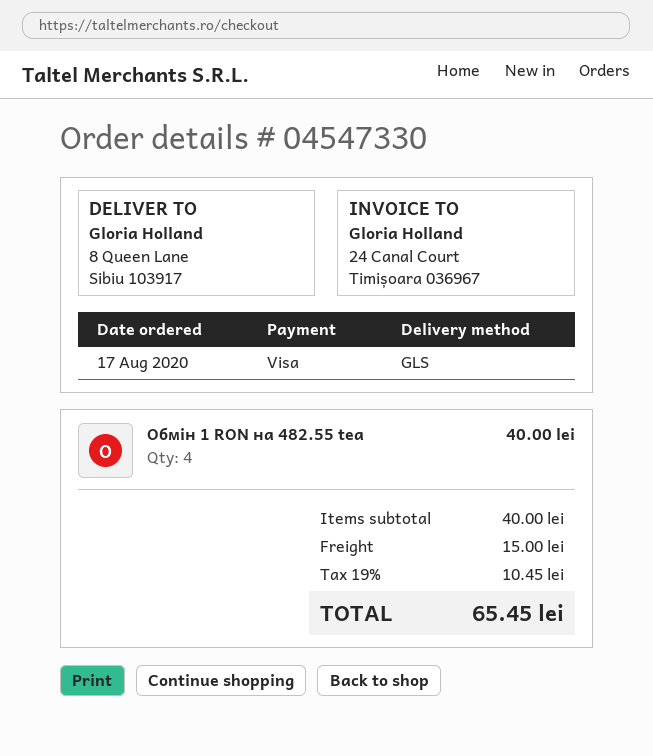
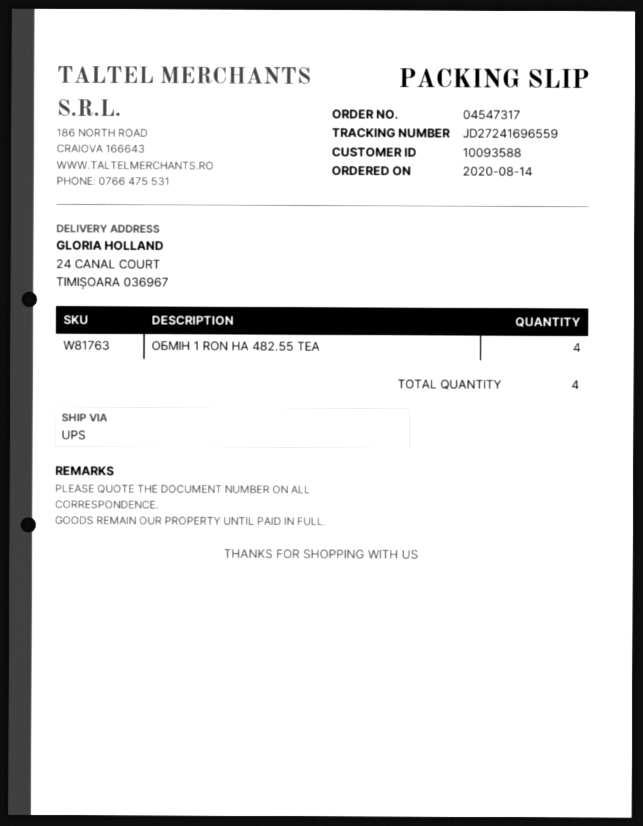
order number: 04547330 -> 04547317
order date: 2020-08-17 -> 2020-08-14
shipping method: GLS -> UPS
ship to: 8 Queen Lane, Sibiu 103917 -> 24 CANAL COURT, TIMIȘOARA 036967

